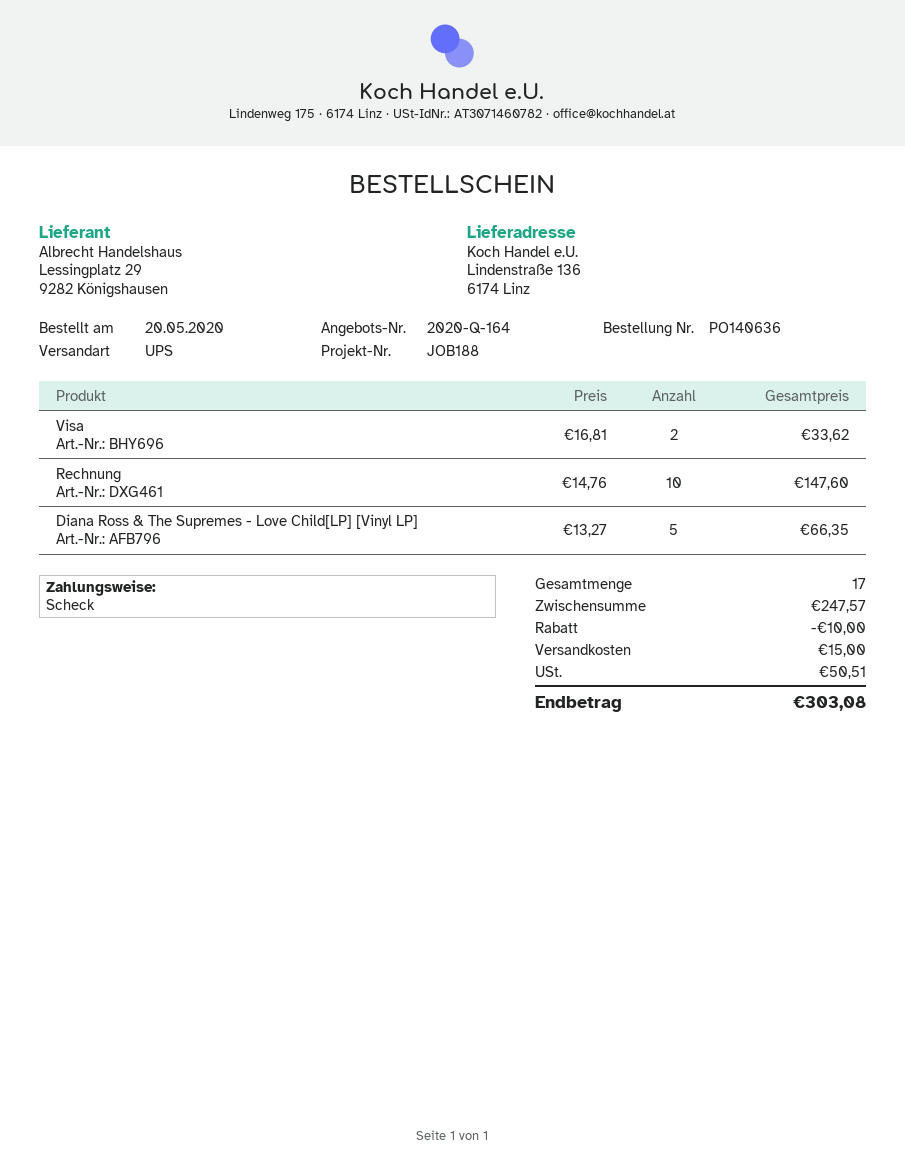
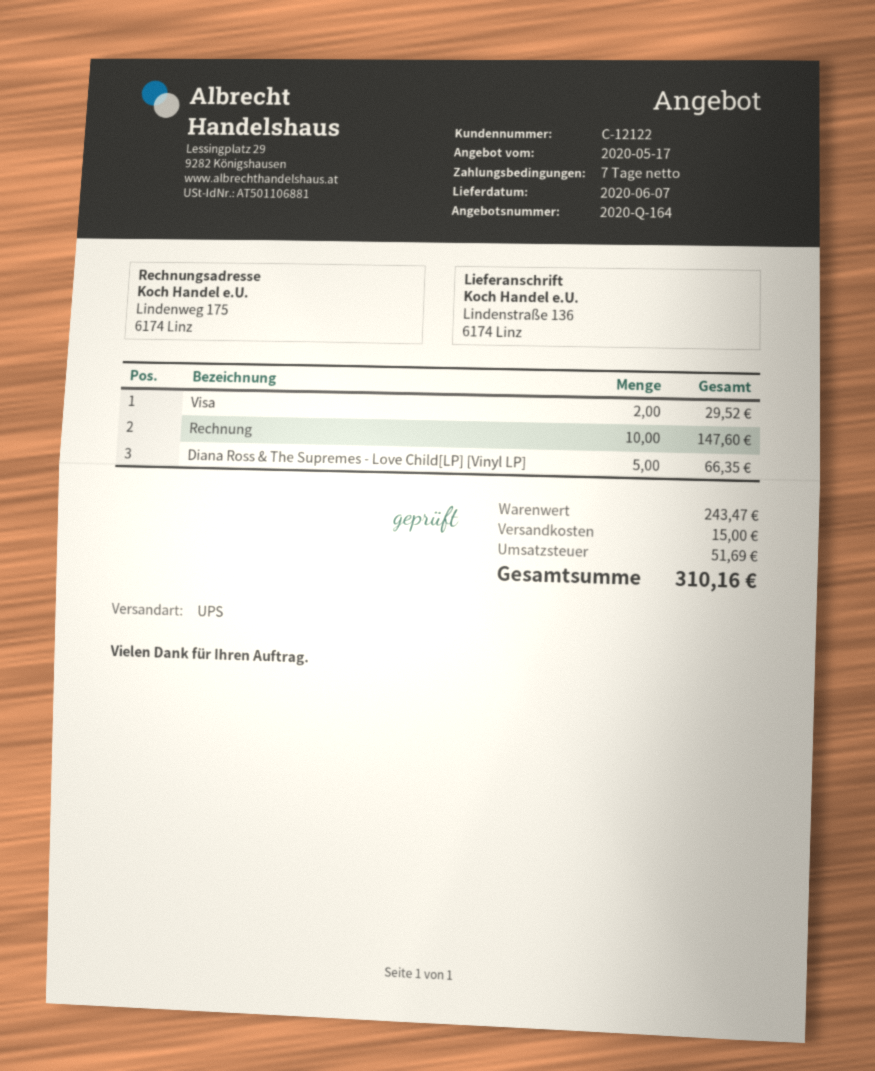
Visa: 2 for 33.62 -> 2 for 29.52
subtotal: 247.57 -> 243.47
discount: 10.00 -> none
tax: 50.51 -> 51.69
total: 303.08 -> 310.16

